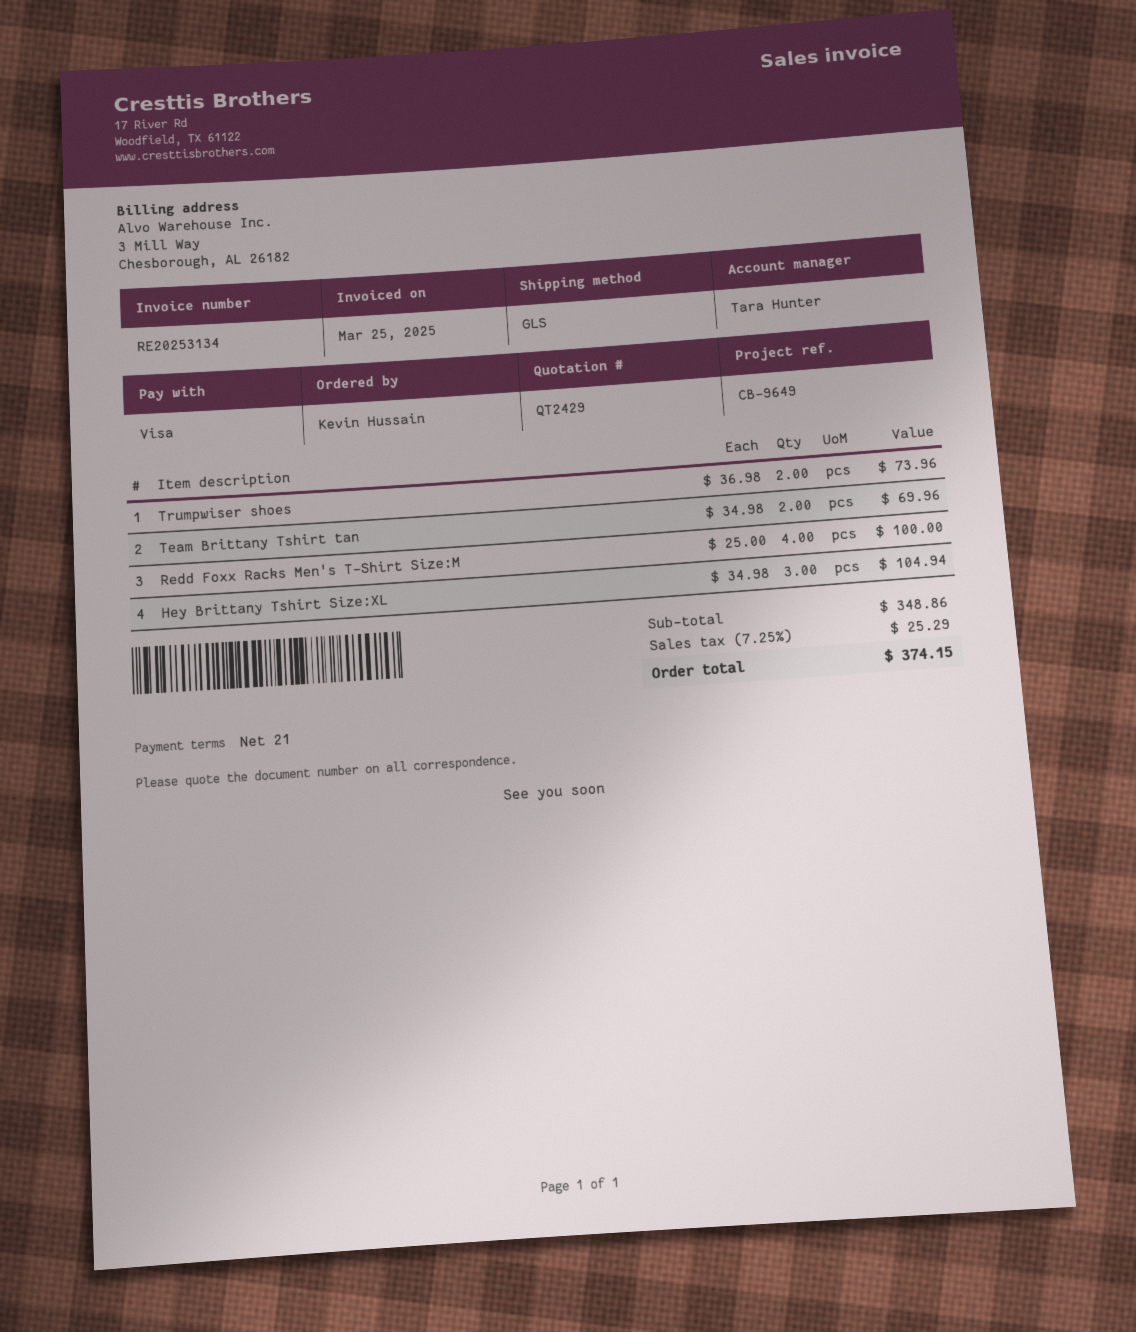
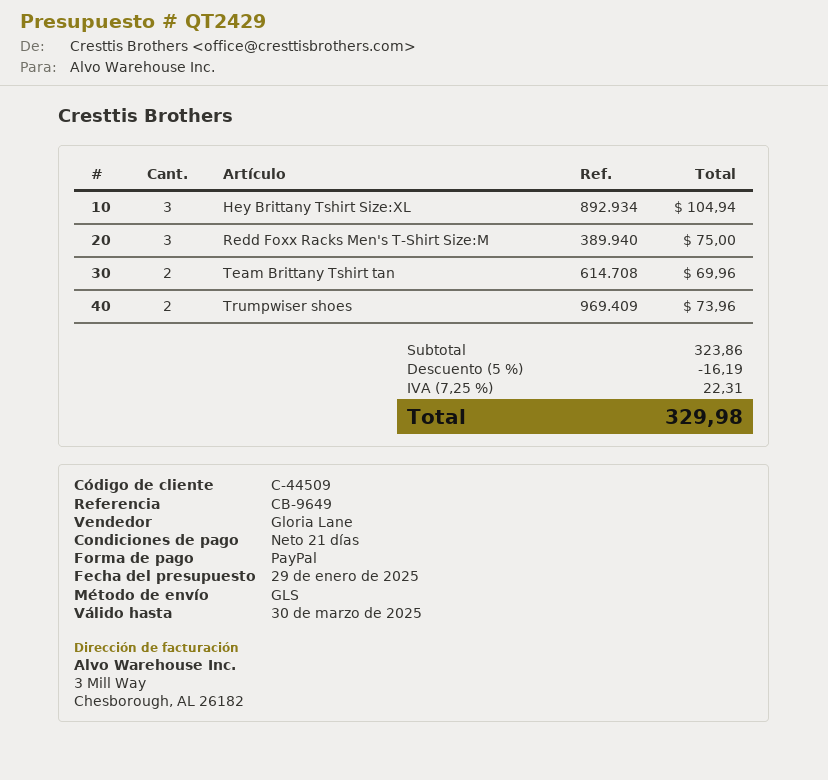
sales rep: Tara Hunter -> Gloria Lane
payment method: Visa -> PayPal
Redd Foxx Racks Men's T-Shirt Size:M: 4 for 100.00 -> 3 for 75.00
subtotal: 348.86 -> 323.86
discount: none -> 5% = 16.19
tax: 7.25% = 25.29 -> 7.25% = 22.31
total: 374.15 -> 329.98

